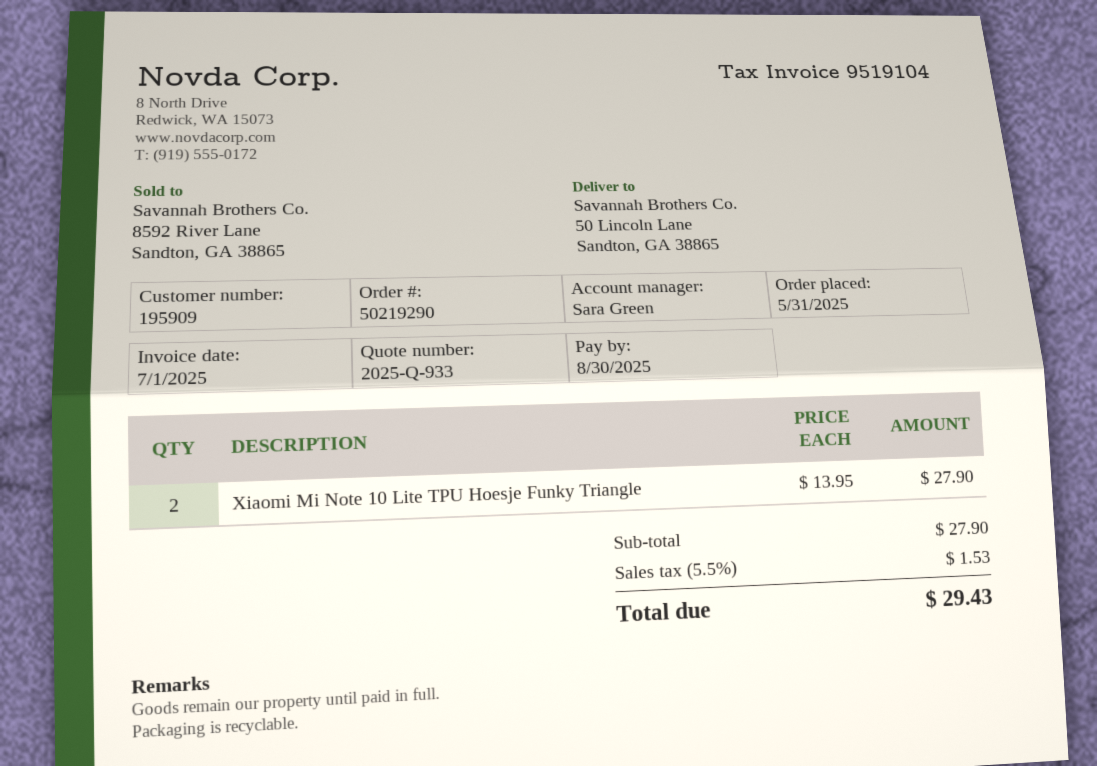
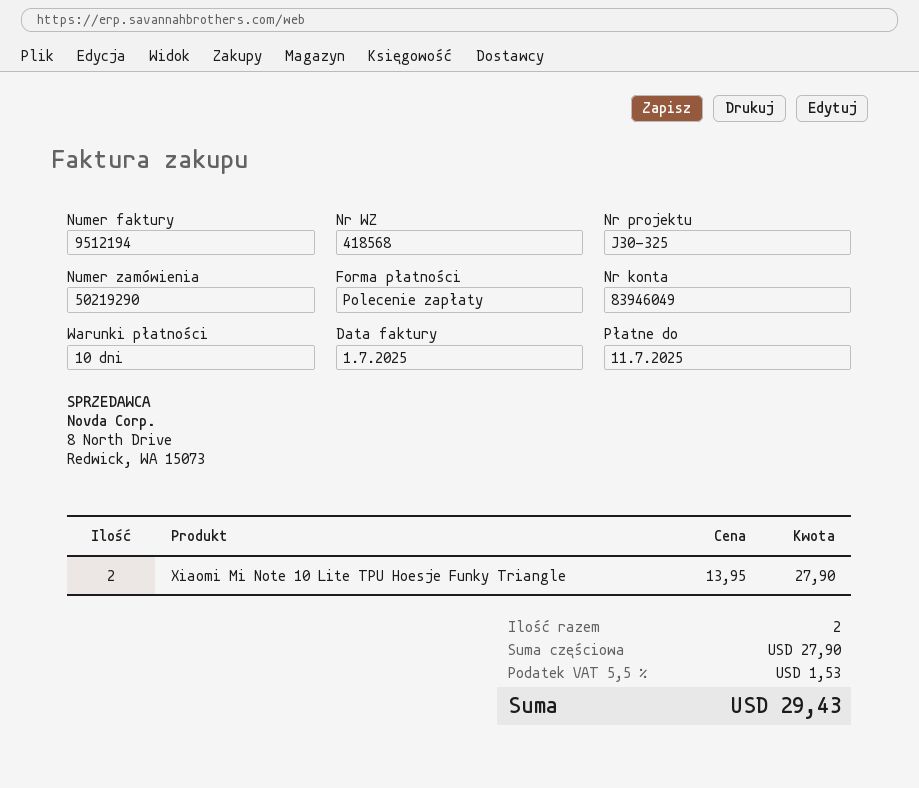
invoice number: 9519104 -> 9512194
due date: 2025-08-30 -> 2025-07-11

